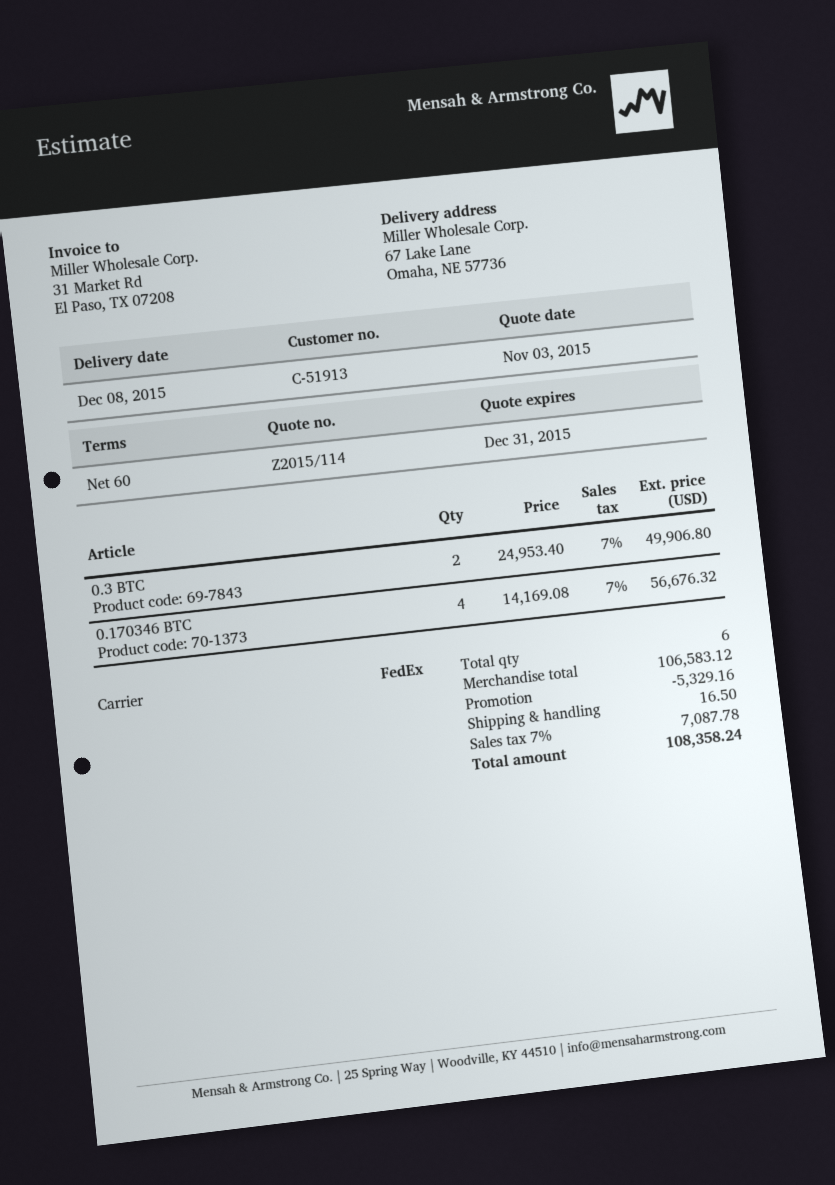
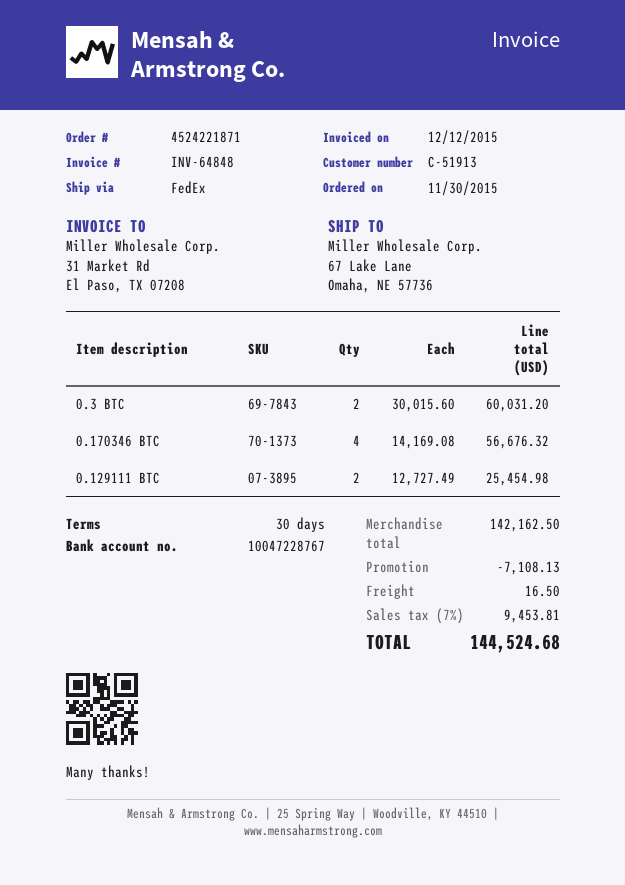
payment terms: 60 days -> 30 days
0.3 BTC: 2 x 24953.40 = 49906.80 -> 2 x 30015.60 = 60031.20
0.129111 BTC: none -> 2 x 12727.49 = 25454.98
subtotal: 106583.12 -> 142162.50
discount: 5329.16 -> 7108.13
tax: 7% = 7087.78 -> 7% = 9453.81
total: 108358.24 -> 144524.68

